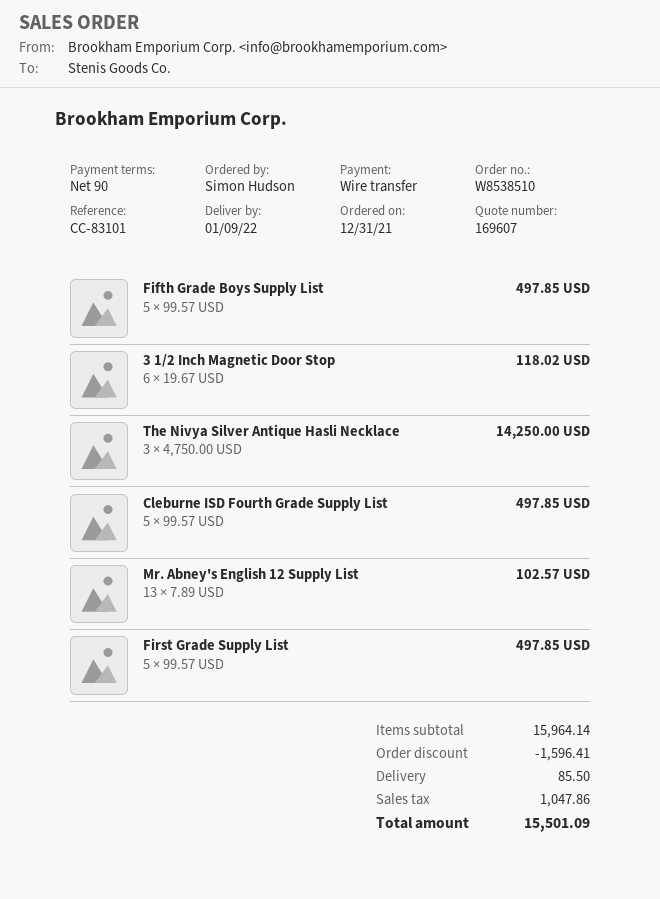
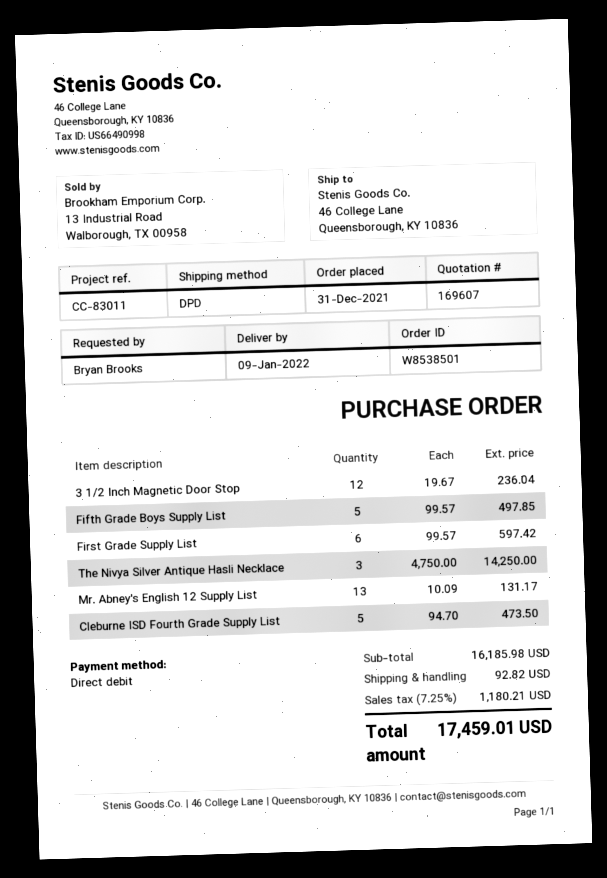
order number: W8538510 -> W8538501
reference: CC-83101 -> CC-83011
ordered by: Simon Hudson -> Bryan Brooks
payment method: bank transfer -> direct debit
3 1/2 Inch Magnetic Door Stop: 6 x 19.67 = 118.02 -> 12 x 19.67 = 236.04
Cleburne ISD Fourth Grade Supply List: 5 x 99.57 = 497.85 -> 5 x 94.70 = 473.50
Mr. Abney's English 12 Supply List: 13 x 7.89 = 102.57 -> 13 x 10.09 = 131.17
First Grade Supply List: 5 x 99.57 = 497.85 -> 6 x 99.57 = 597.42
subtotal: 15964.14 -> 16185.98
discount: 1596.41 -> none
shipping: 85.50 -> 92.82
tax: 1047.86 -> 1180.21
total: 15501.09 -> 17459.01

